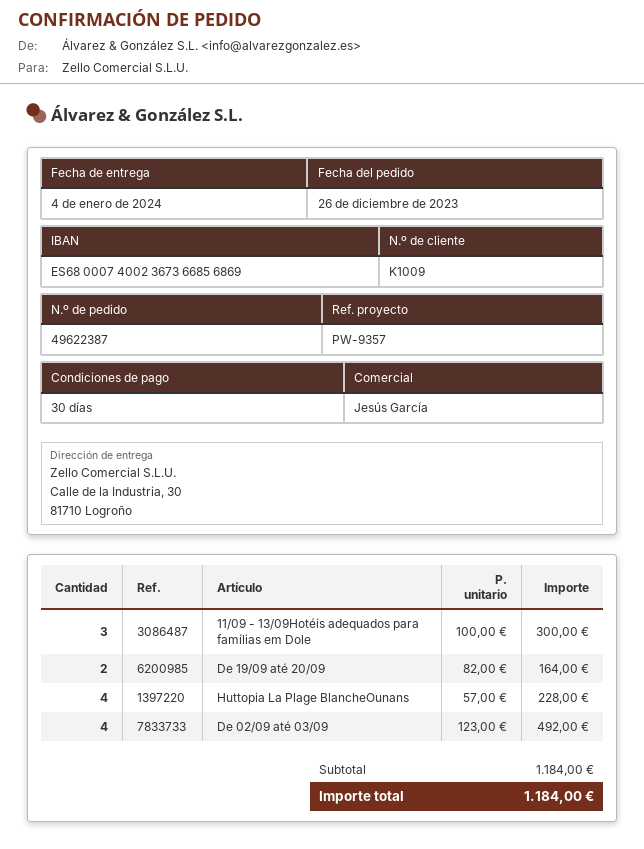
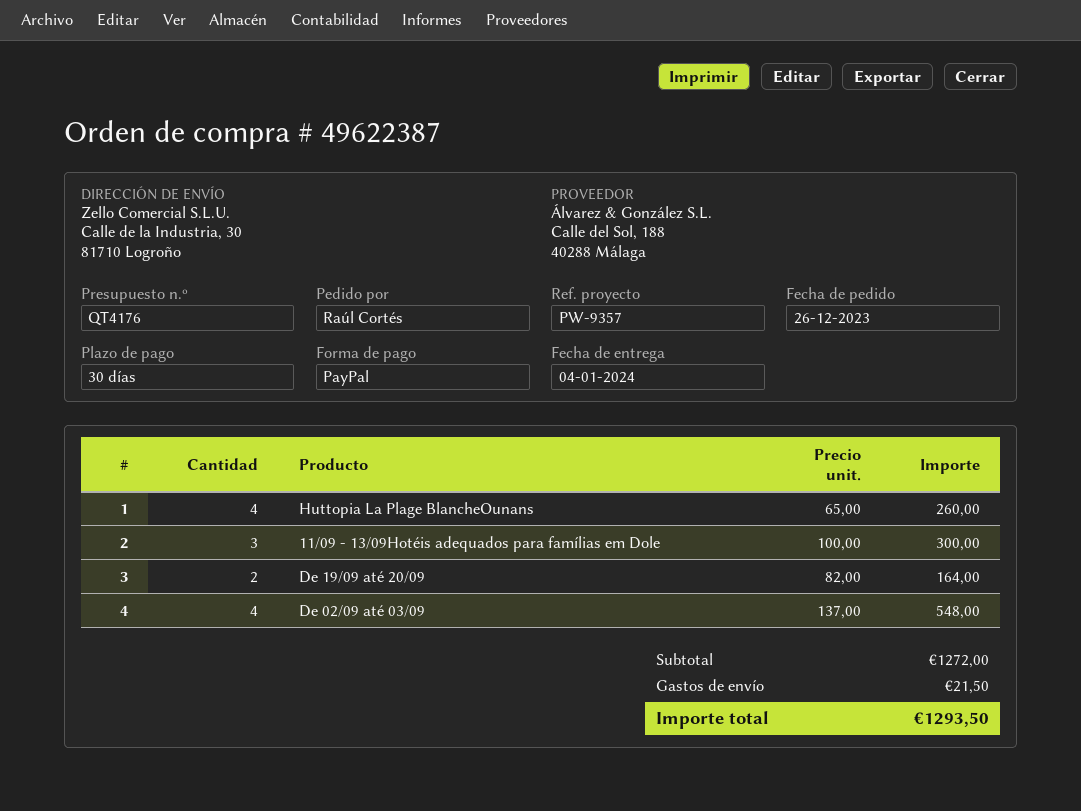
Huttopia La Plage BlancheOunans: 4 x 57.00 = 228.00 -> 4 x 65.00 = 260.00
De 02/09 até 03/09: 4 x 123.00 = 492.00 -> 4 x 137.00 = 548.00
subtotal: 1184.00 -> 1272.00
shipping: none -> 21.50
total: 1184.00 -> 1293.50

